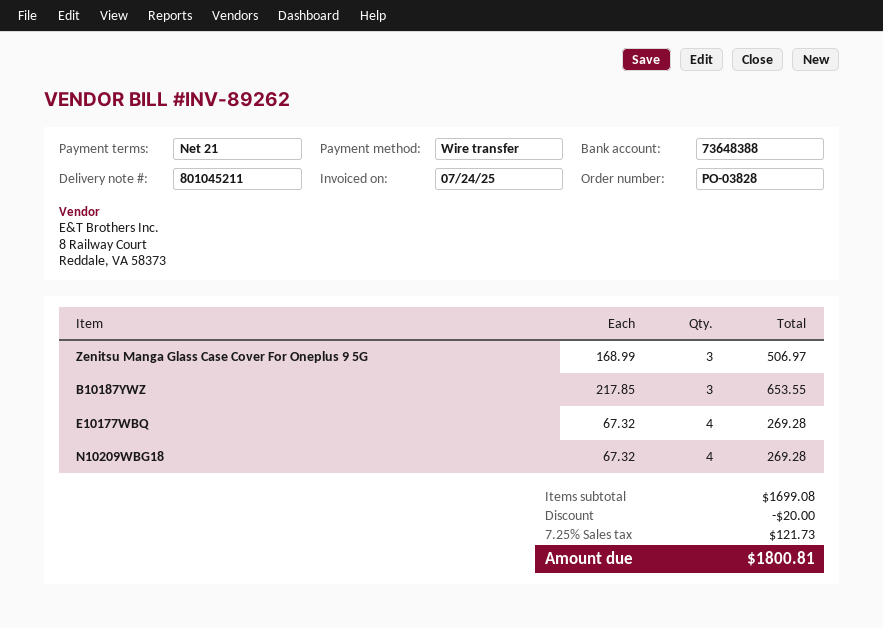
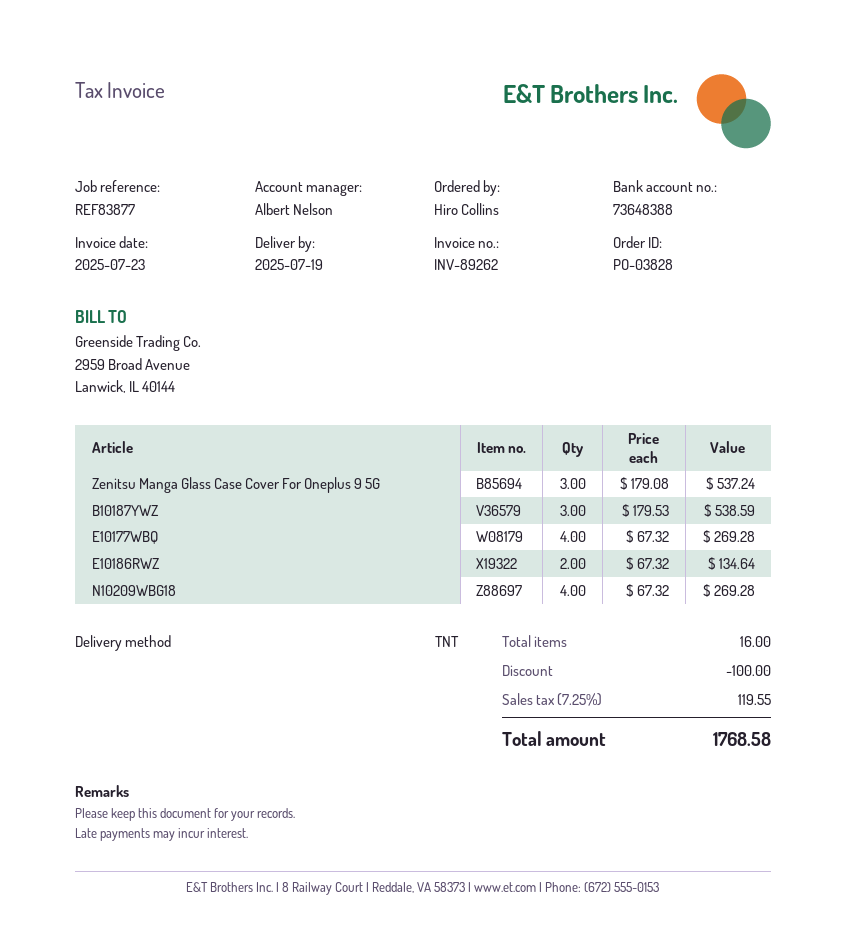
invoice date: 2025-07-24 -> 2025-07-23
Zenitsu Manga Glass Case Cover For Oneplus 9 5G: 3 x 168.99 = 506.97 -> 3 x 179.08 = 537.24
B10187YWZ: 3 x 217.85 = 653.55 -> 3 x 179.53 = 538.59
E10186RWZ: none -> 2 x 67.32 = 134.64
discount: 20.00 -> 100.00
tax: 7.25% = 121.73 -> 7.25% = 119.55
total: 1800.81 -> 1768.58

